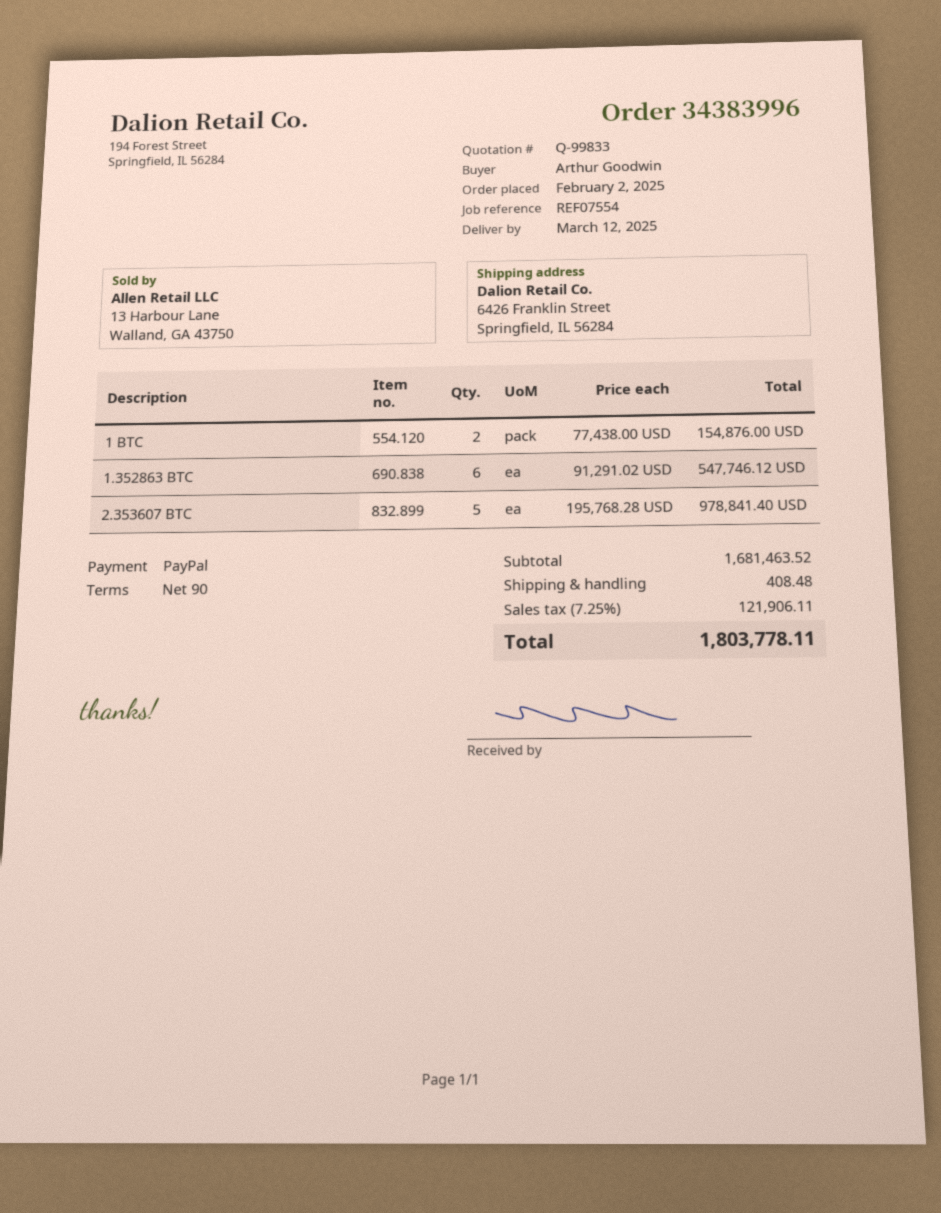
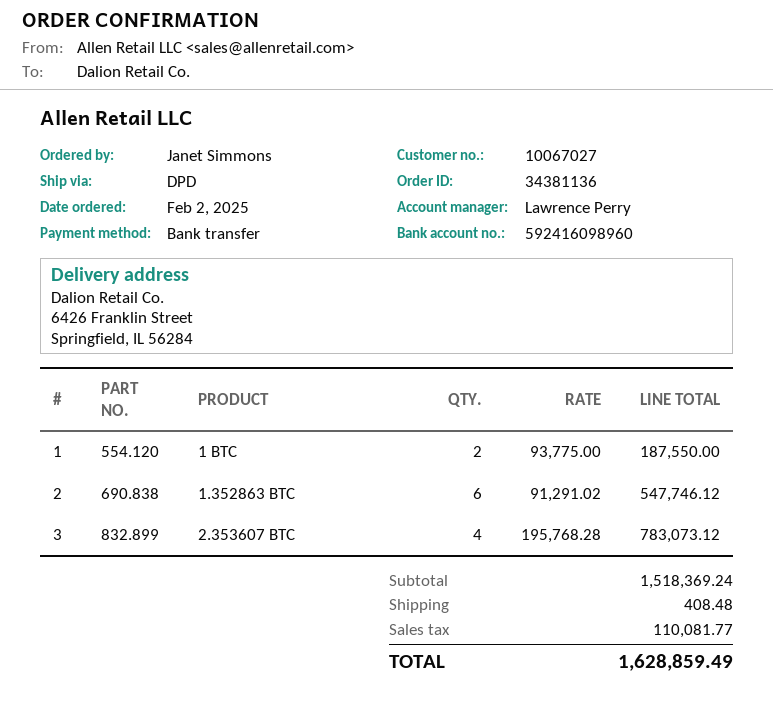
order number: 34383996 -> 34381136
ordered by: Arthur Goodwin -> Janet Simmons
payment method: PayPal -> bank transfer
1 BTC: 2 x 77438.00 = 154876.00 -> 2 x 93775.00 = 187550.00
2.353607 BTC: 5 x 195768.28 = 978841.40 -> 4 x 195768.28 = 783073.12
subtotal: 1681463.52 -> 1518369.24
tax: 121906.11 -> 110081.77
total: 1803778.11 -> 1628859.49

